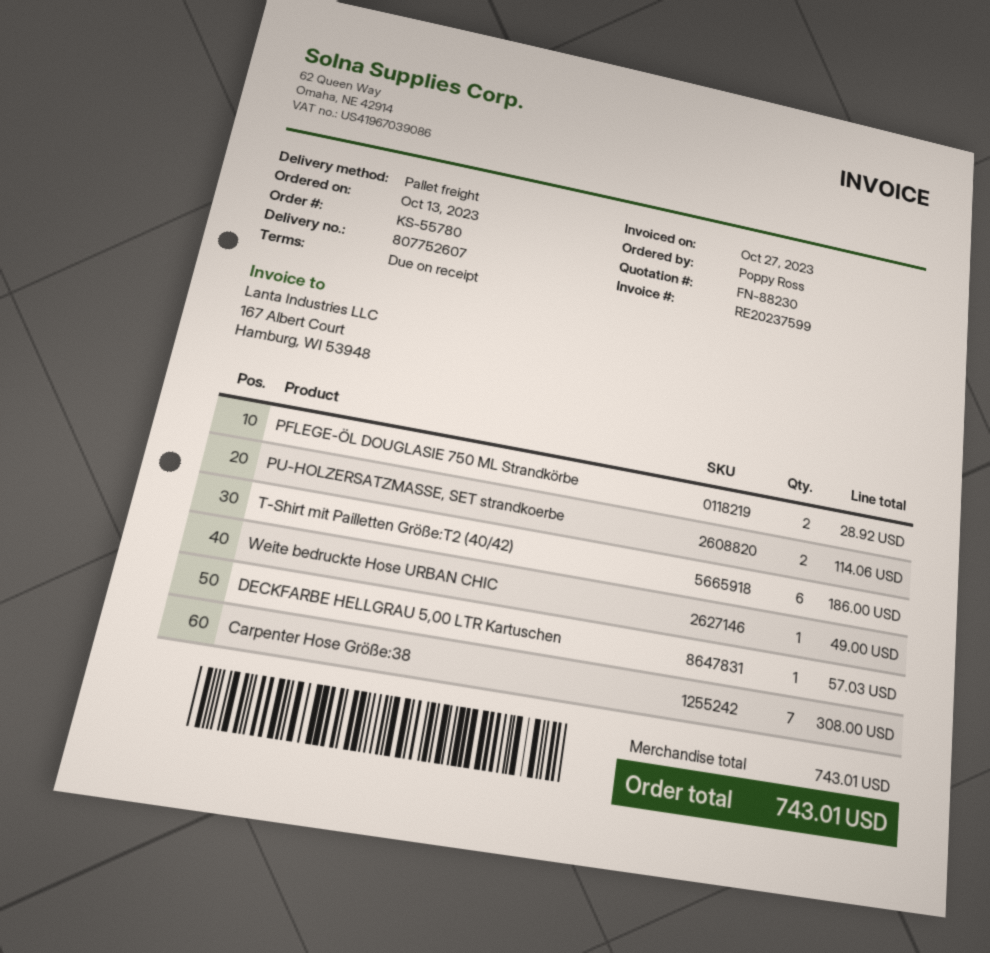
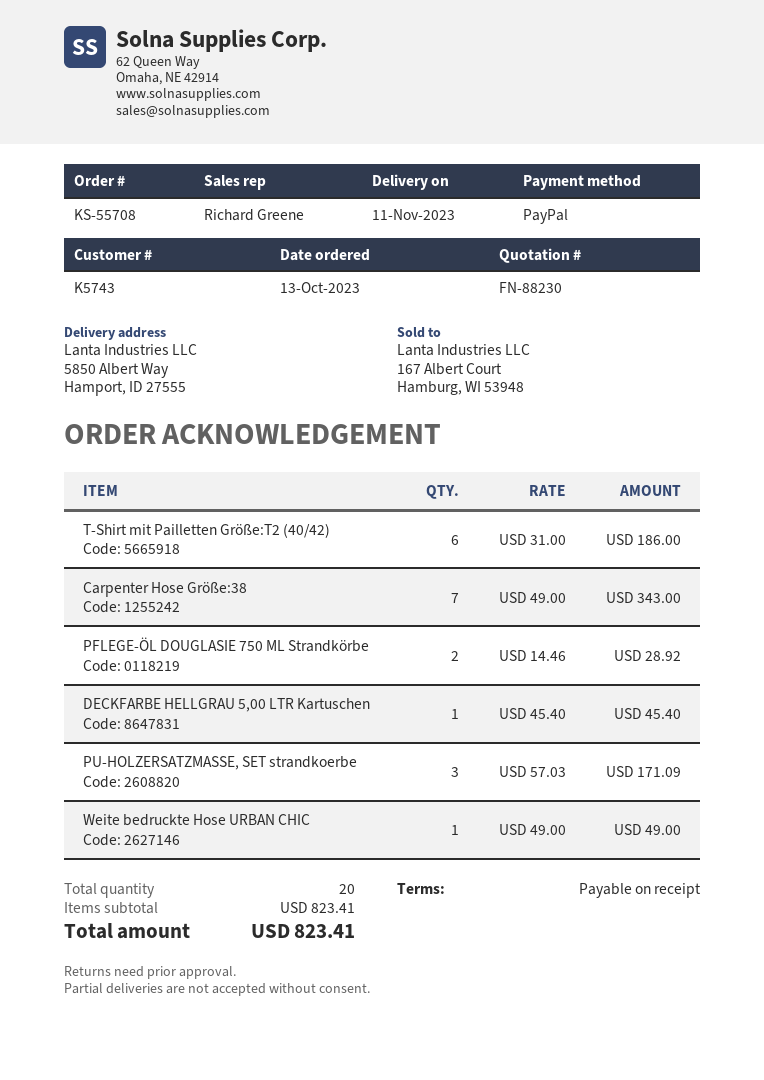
order number: KS-55780 -> KS-55708
PU-HOLZERSATZMASSE, SET strandkoerbe: 2 for 114.06 -> 3 for 171.09
DECKFARBE HELLGRAU 5,00 LTR Kartuschen: 1 for 57.03 -> 1 for 45.40
Carpenter Hose Größe:38: 7 for 308.00 -> 7 for 343.00
subtotal: 743.01 -> 823.41
total: 743.01 -> 823.41

